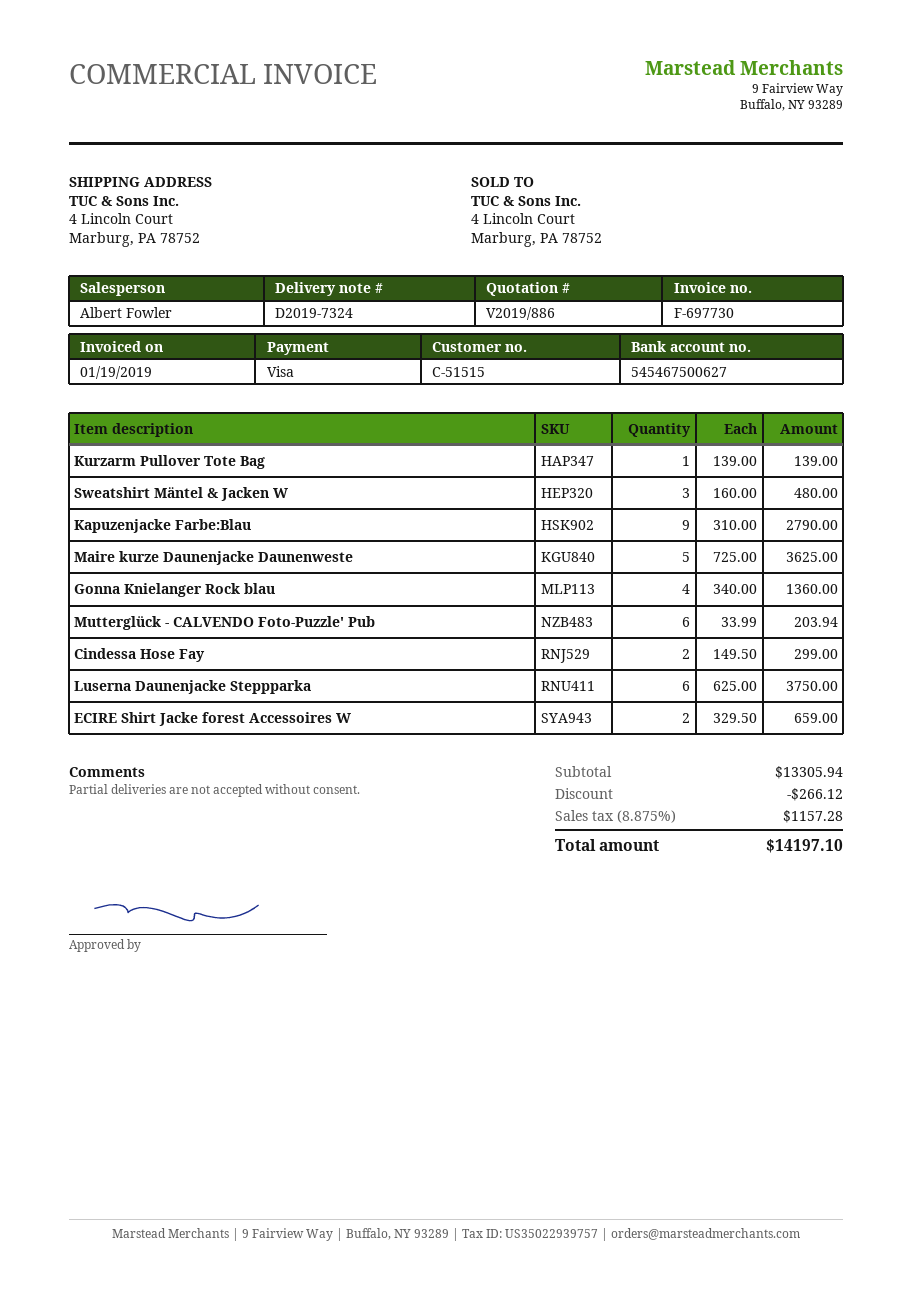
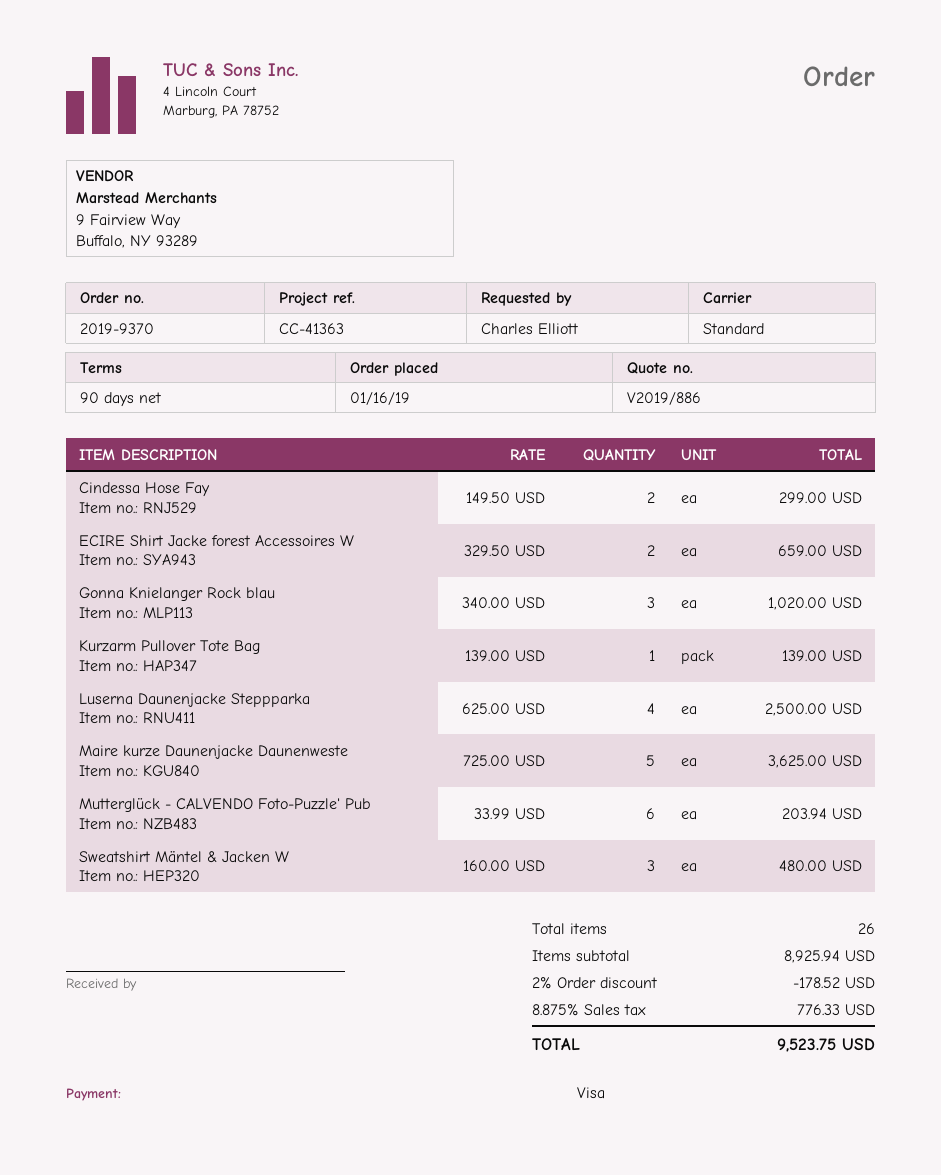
Kapuzenjacke Farbe:Blau: 9 x 310.00 = 2790.00 -> none
Gonna Knielanger Rock blau: 4 x 340.00 = 1360.00 -> 3 x 340.00 = 1020.00
Luserna Daunenjacke Steppparka: 6 x 625.00 = 3750.00 -> 4 x 625.00 = 2500.00
subtotal: 13305.94 -> 8925.94
discount: 266.12 -> 178.52
tax: 8.875% = 1157.28 -> 8.875% = 776.33
total: 14197.10 -> 9523.75

